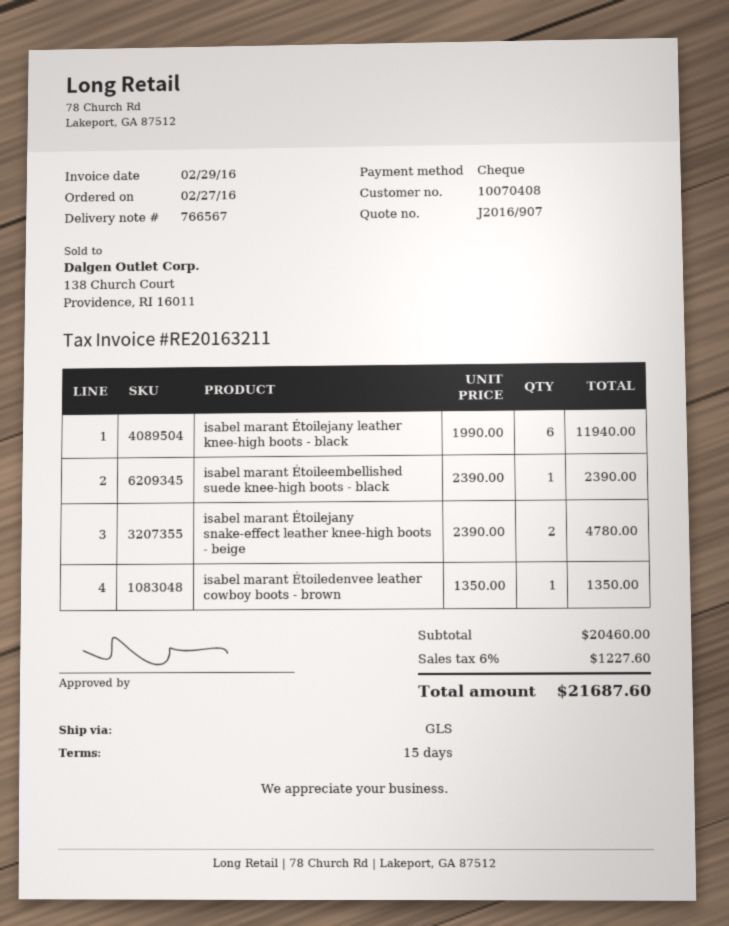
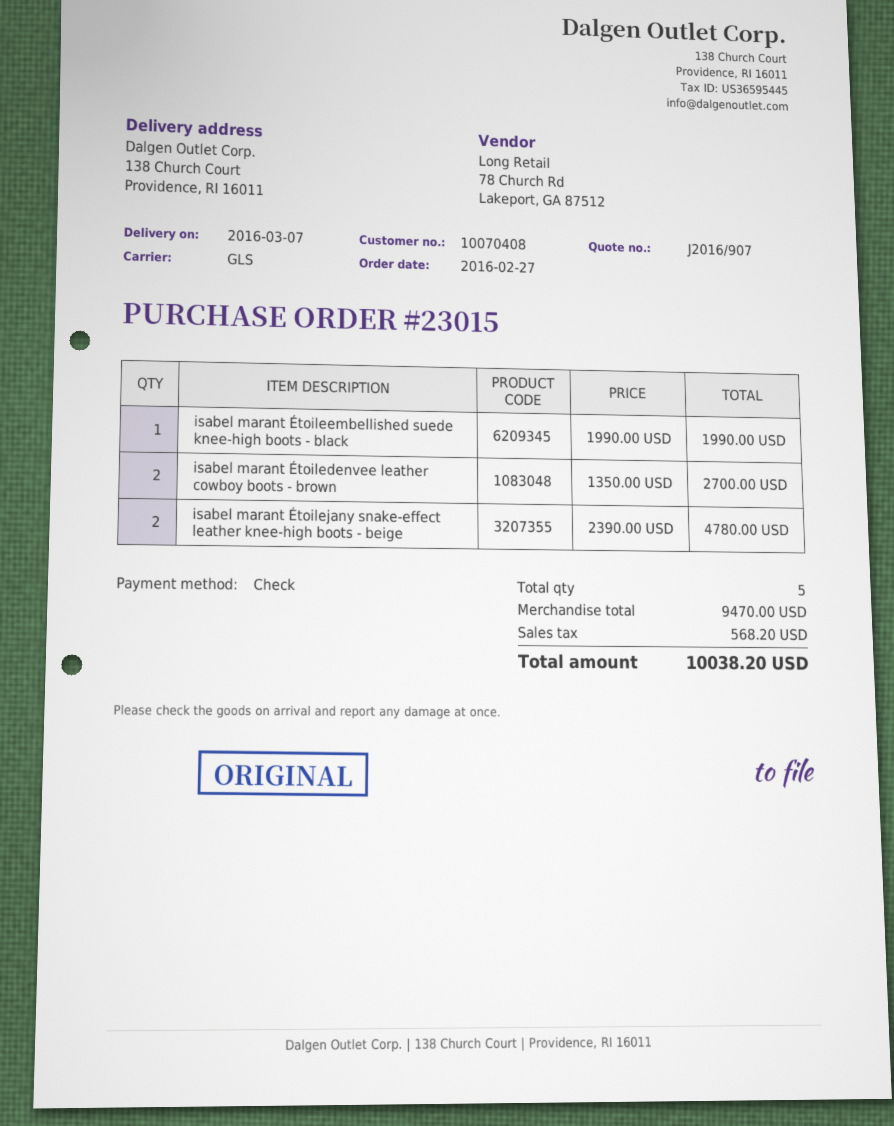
isabel marant Étoilejany leather knee-high boots - black: 6 x 1990.00 = 11940.00 -> none
isabel marant Étoileembellished suede knee-high boots - black: 1 x 2390.00 = 2390.00 -> 1 x 1990.00 = 1990.00
isabel marant Étoiledenvee leather cowboy boots - brown: 1 x 1350.00 = 1350.00 -> 2 x 1350.00 = 2700.00
subtotal: 20460.00 -> 9470.00
tax: 1227.60 -> 568.20
total: 21687.60 -> 10038.20

